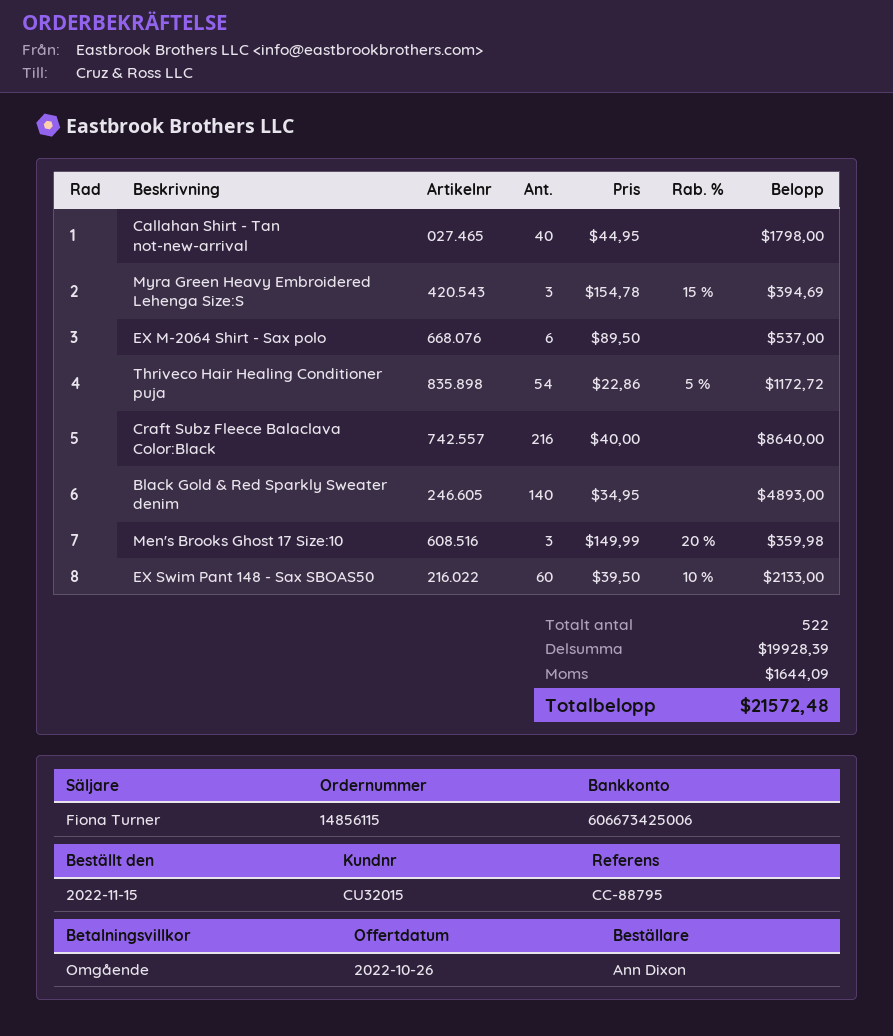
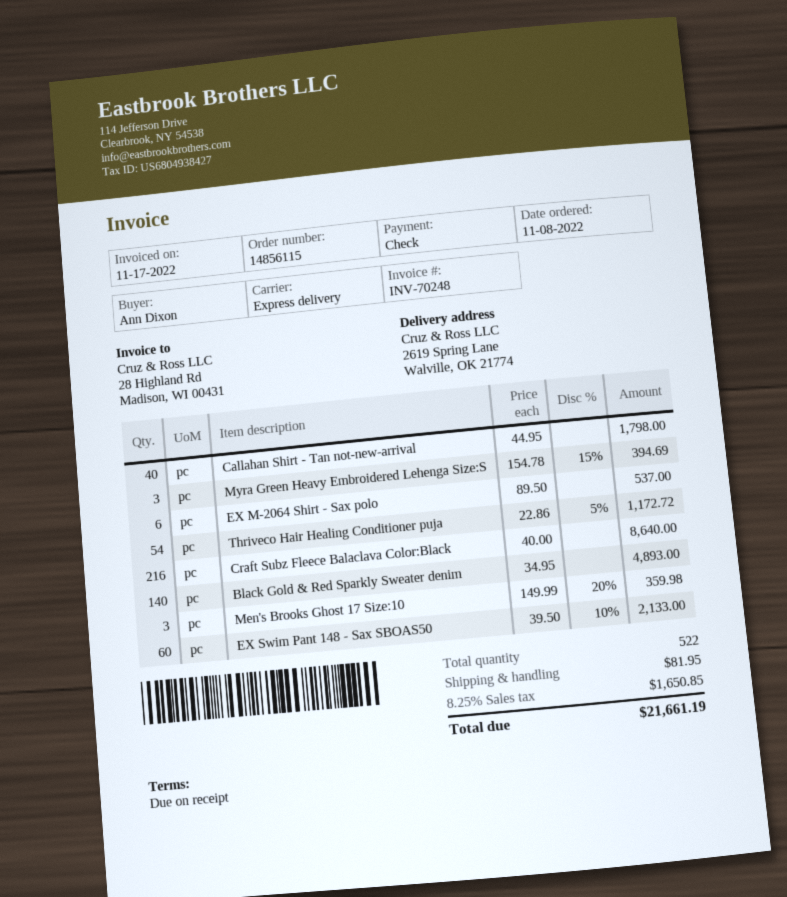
order date: 2022-11-15 -> 2022-11-08
shipping: none -> 81.95
tax: 1644.09 -> 1650.85
total: 21572.48 -> 21661.19

